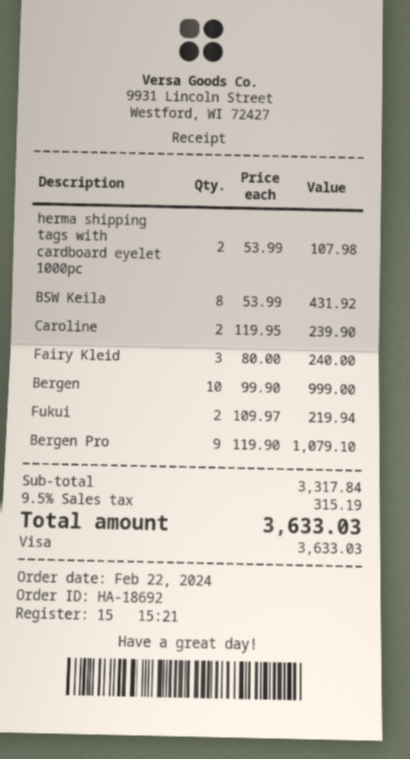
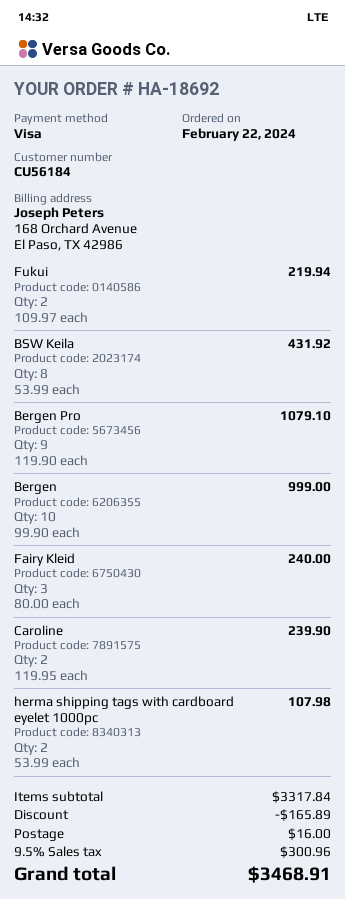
discount: none -> 165.89
shipping: none -> 16.00
tax: 9.5% = 315.19 -> 9.5% = 300.96
total: 3633.03 -> 3468.91

